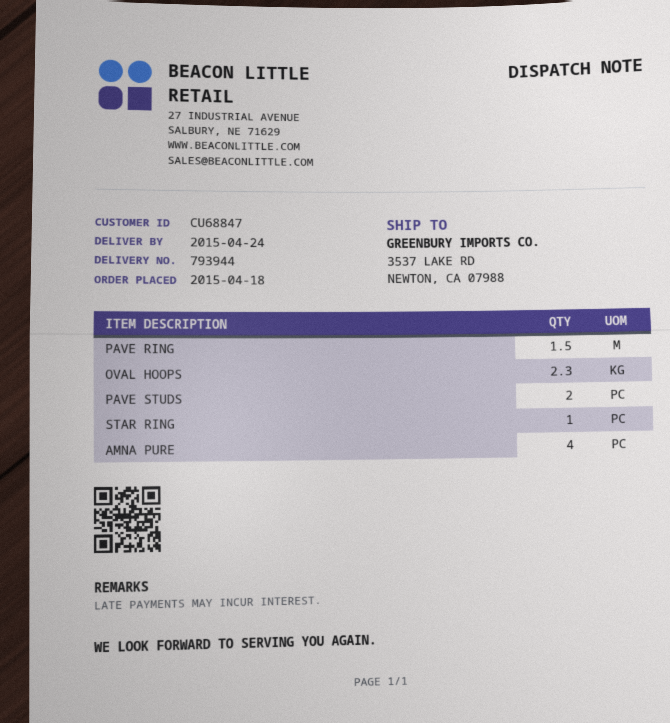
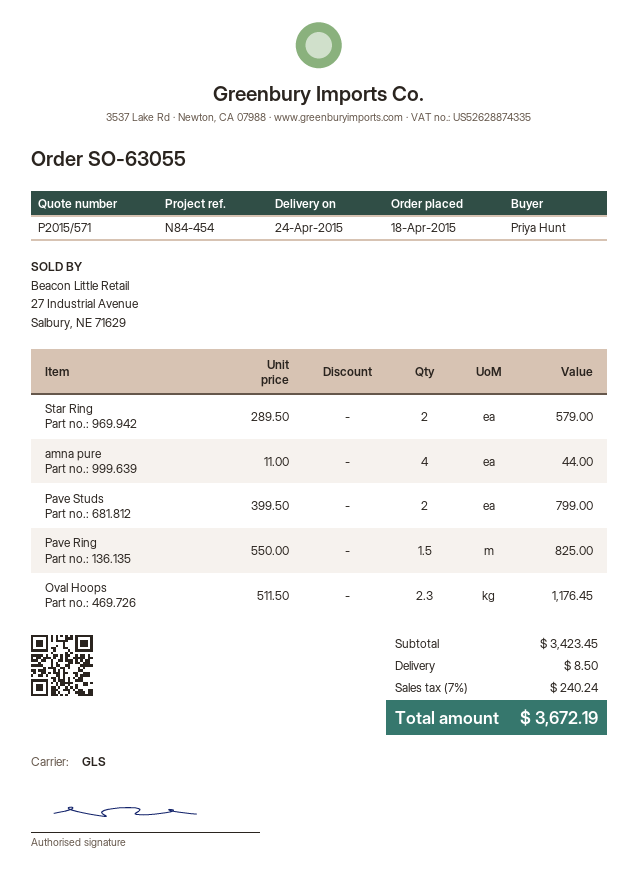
STAR RING: 1 -> 2

